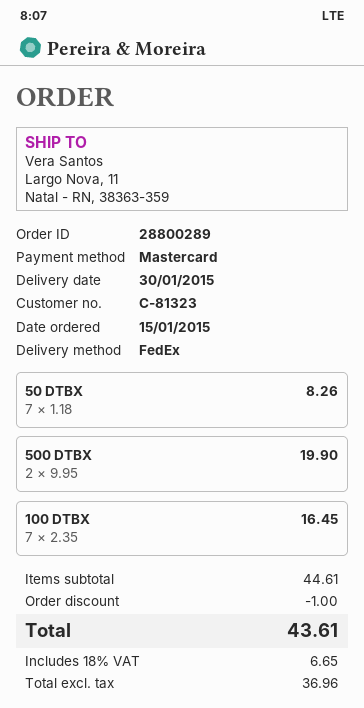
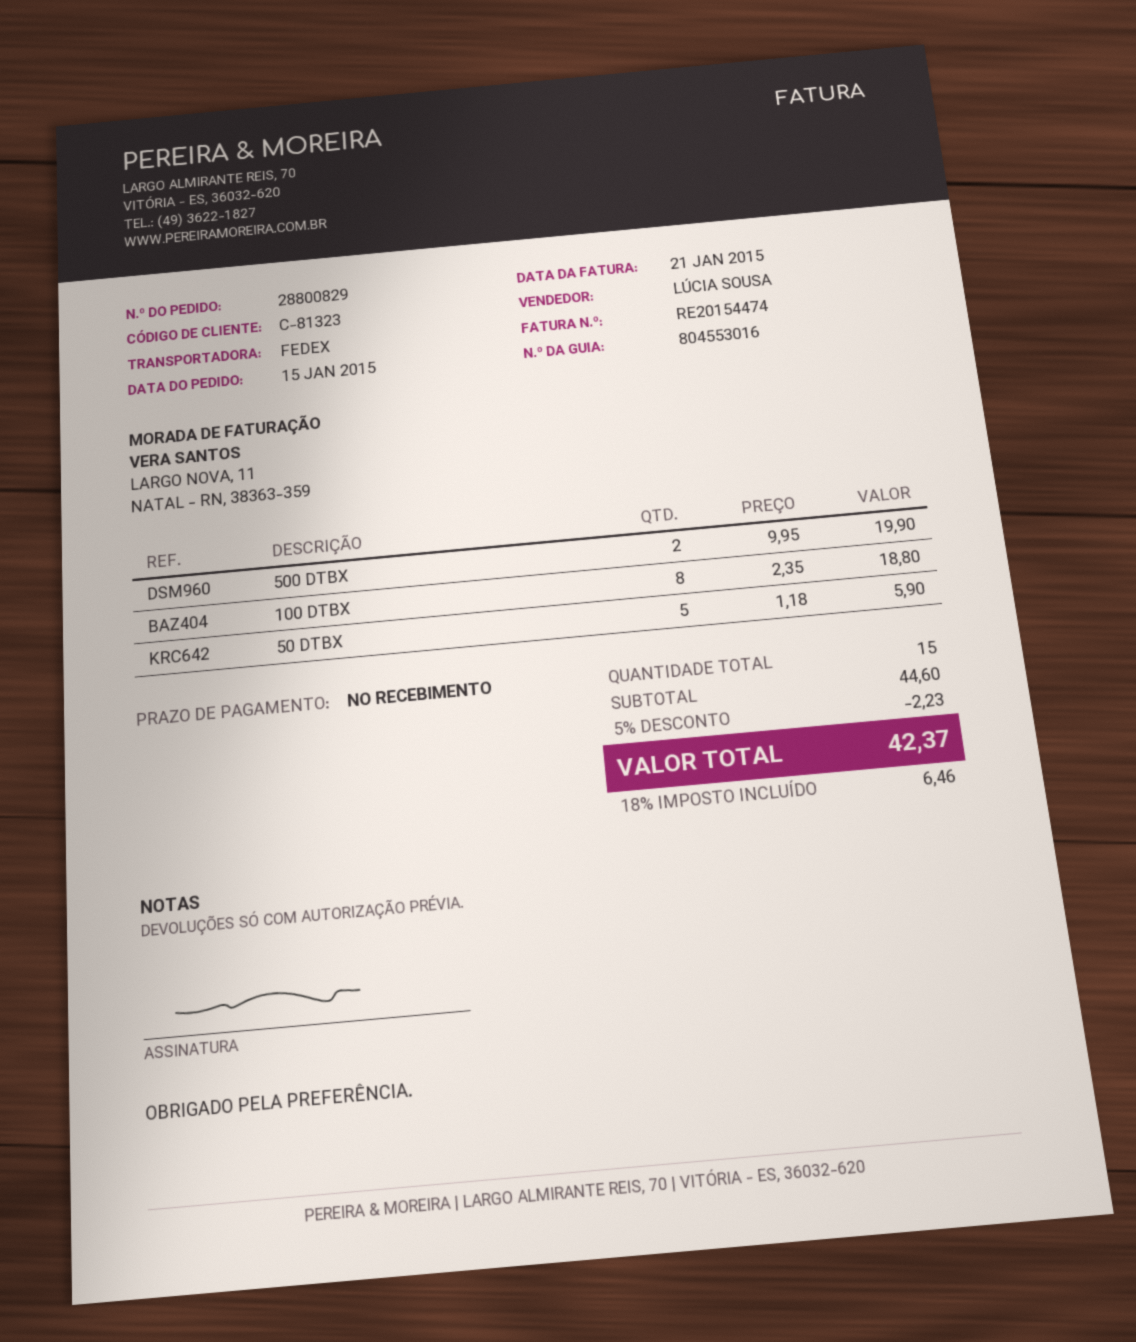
order number: 28800289 -> 28800829
50 DTBX: 7 x 1.18 = 8.26 -> 5 x 1.18 = 5.90
100 DTBX: 7 x 2.35 = 16.45 -> 8 x 2.35 = 18.80
subtotal: 44.61 -> 44.60
discount: 1.00 -> 2.23
tax: 18% = 6.65 -> 18% = 6.46
total: 43.61 -> 42.37

